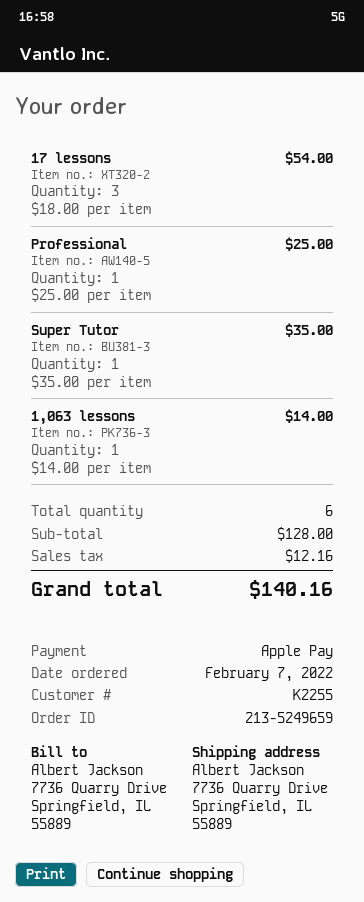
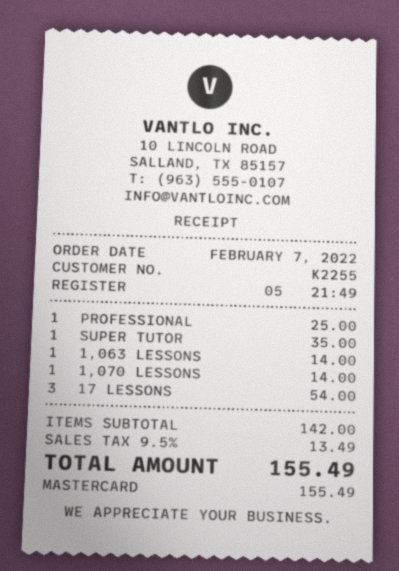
payment method: Apple Pay -> Mastercard
1,070 LESSONS: none -> 1 for 14.00
subtotal: 128.00 -> 142.00
tax: 12.16 -> 13.49
total: 140.16 -> 155.49

